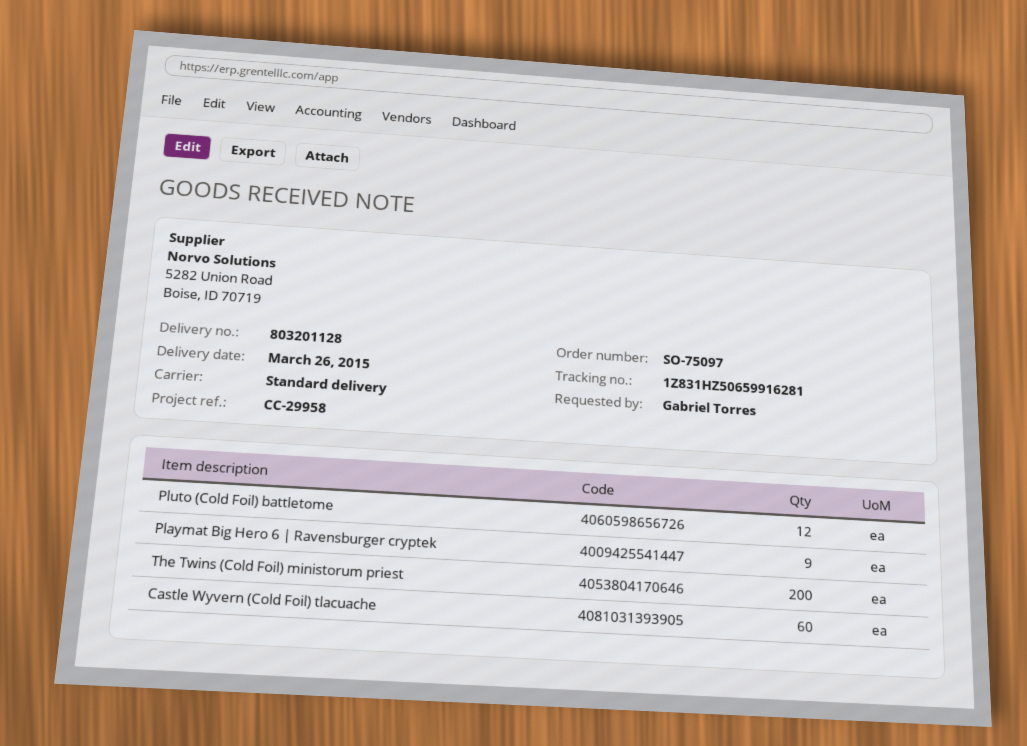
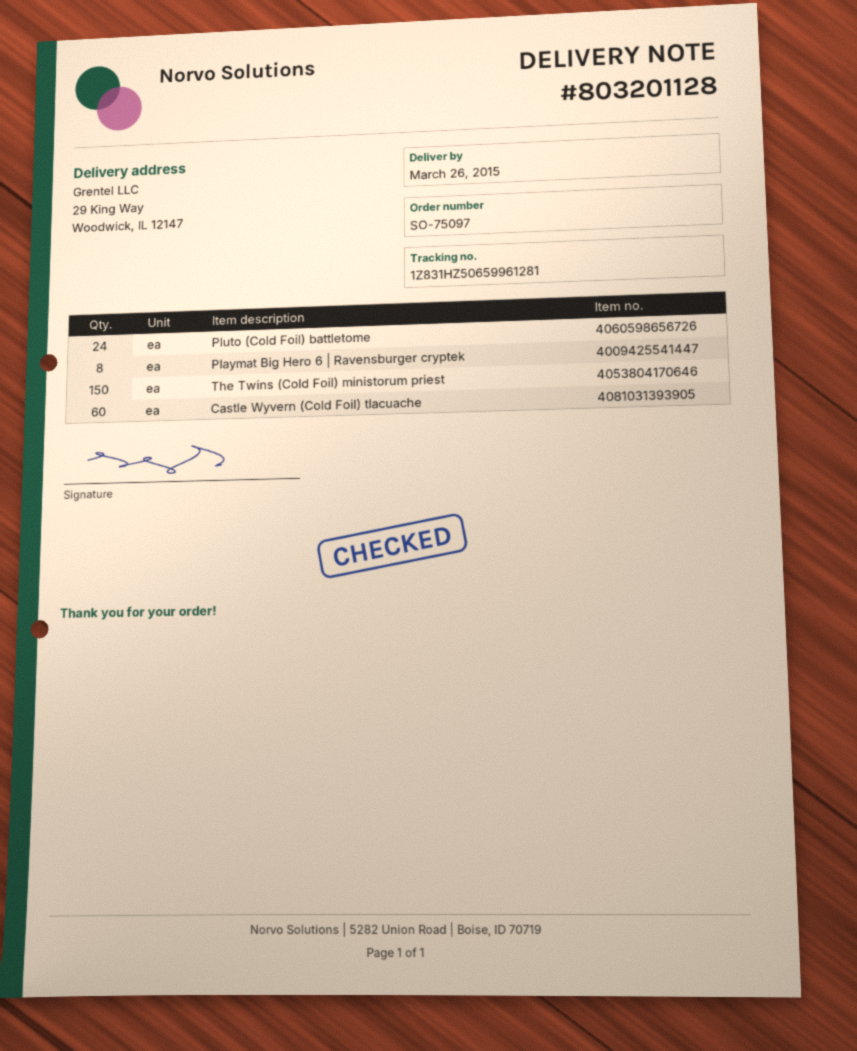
tracking number: 1Z831HZ50659916281 -> 1Z831HZ50659961281
Pluto (Cold Foil) battletome: 12 -> 24
Playmat Big Hero 6 | Ravensburger cryptek: 9 -> 8
The Twins (Cold Foil) ministorum priest: 200 -> 150

